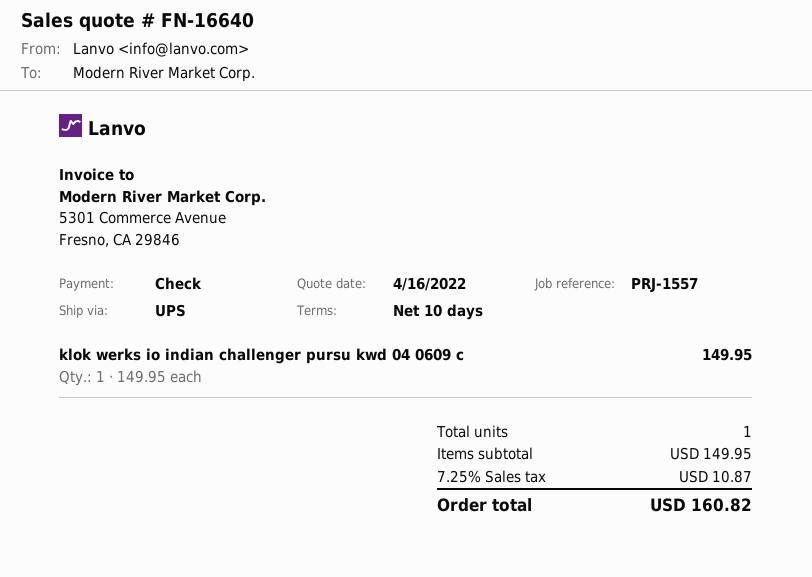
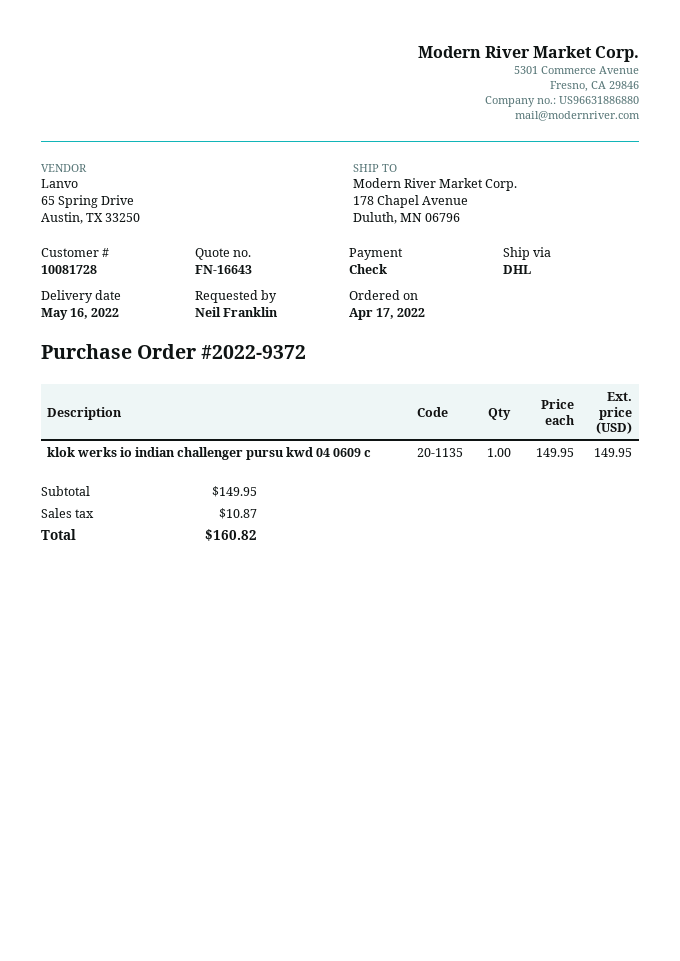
quote number: FN-16640 -> FN-16643
shipping method: UPS -> DHL

